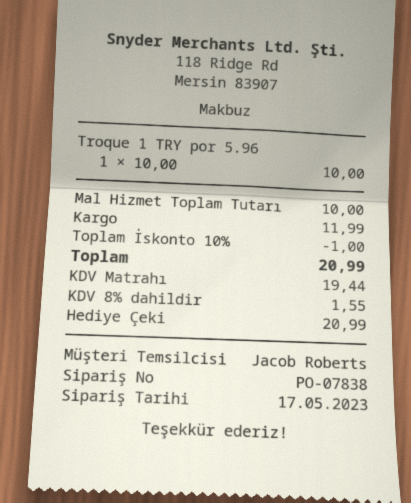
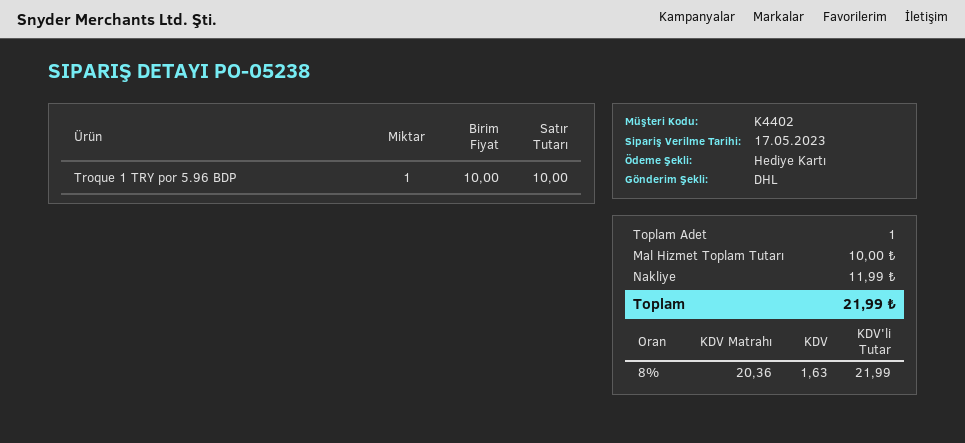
order number: PO-07838 -> PO-05238
discount: 10% = 1.00 -> none
net: 19.44 -> 20.36
tax: 8% = 1.55 -> 8% = 1.63
total: 20.99 -> 21.99

